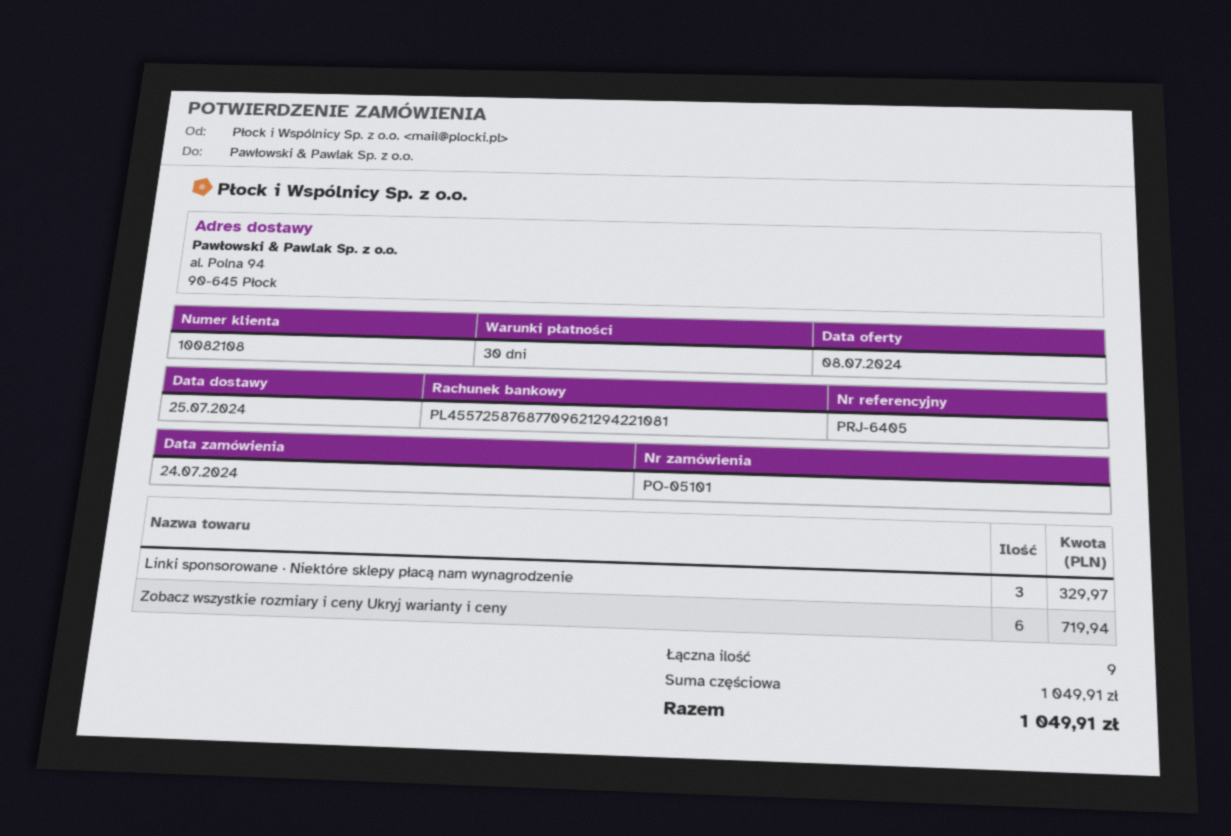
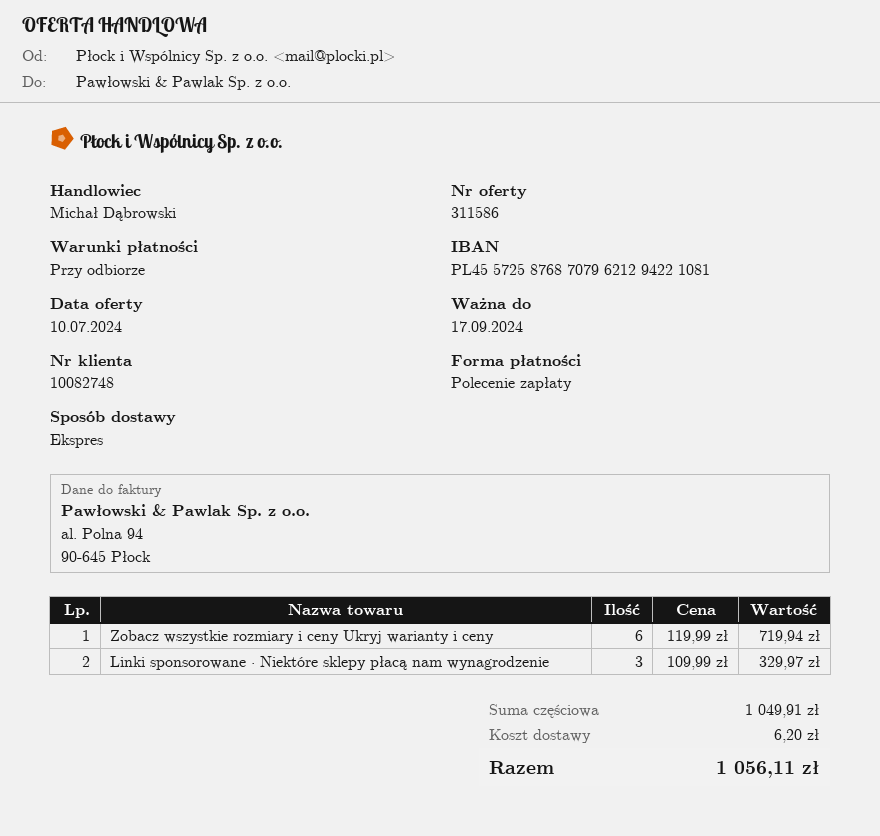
quote date: 2024-07-08 -> 2024-07-10
payment terms: 30 days -> on receipt
customer number: 10082108 -> 10082748
bank account: PL45572587687709621294221081 -> PL45572587687079621294221081
shipping: none -> 6.20
total: 1049.91 -> 1056.11

